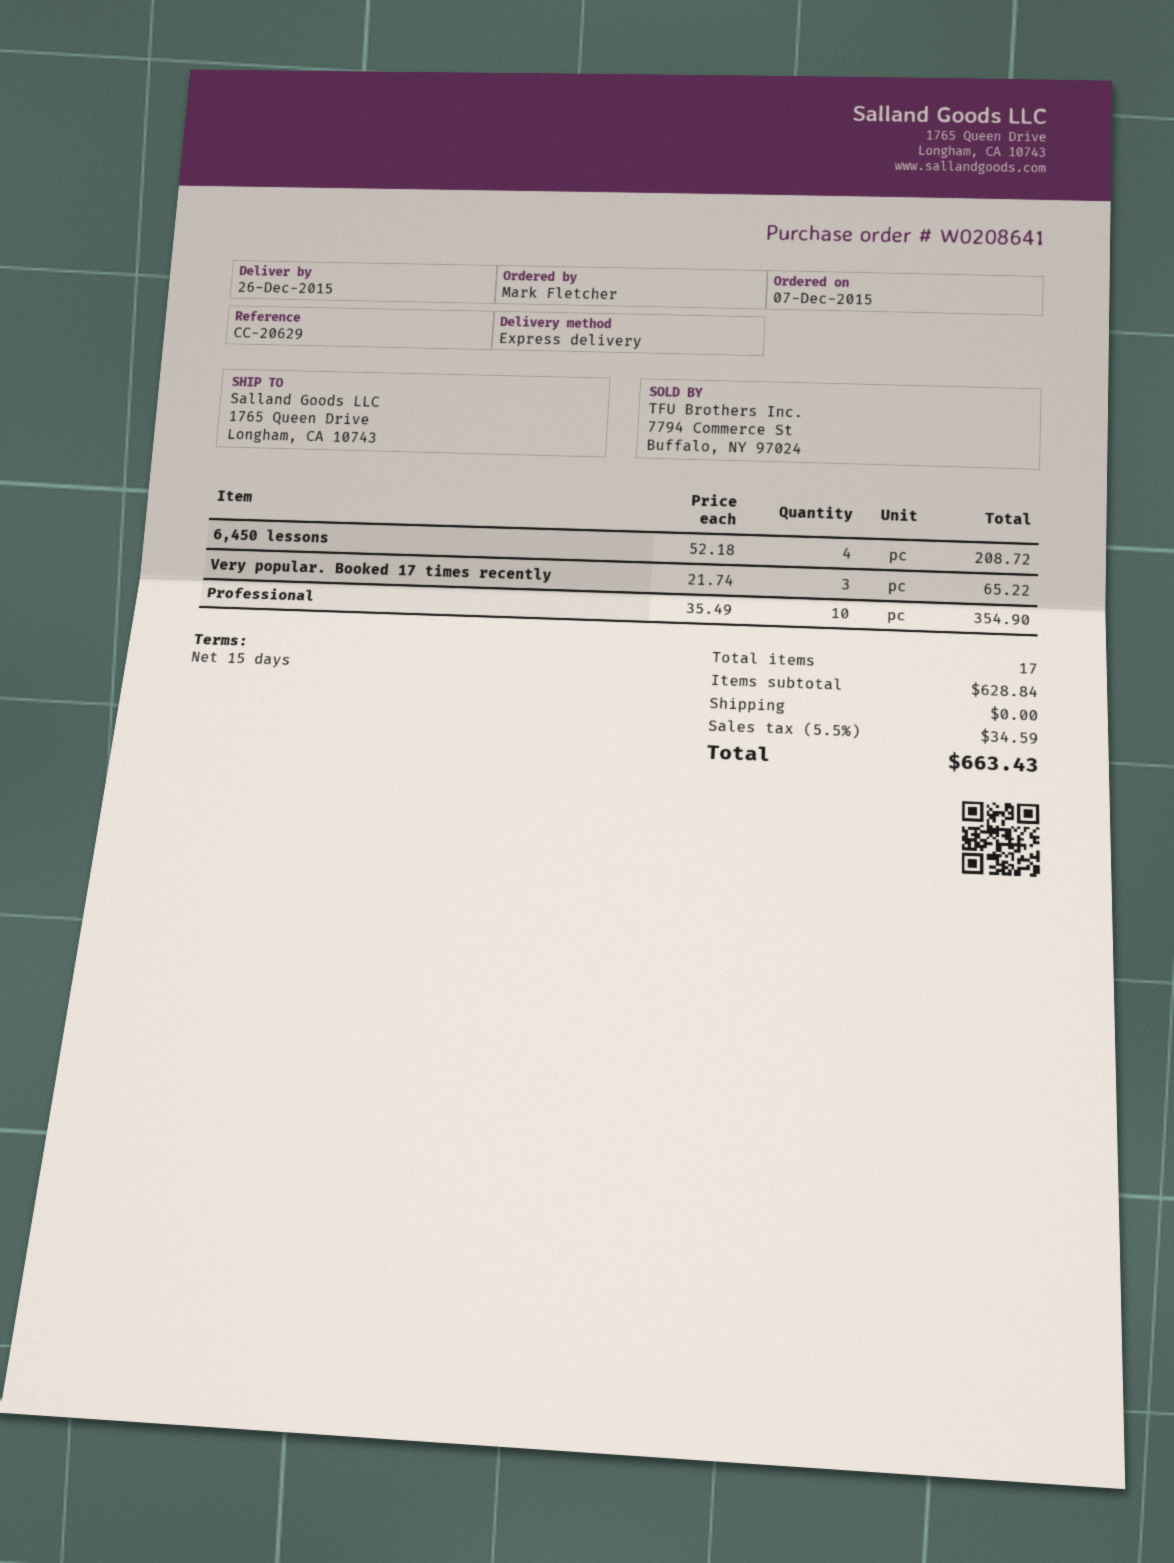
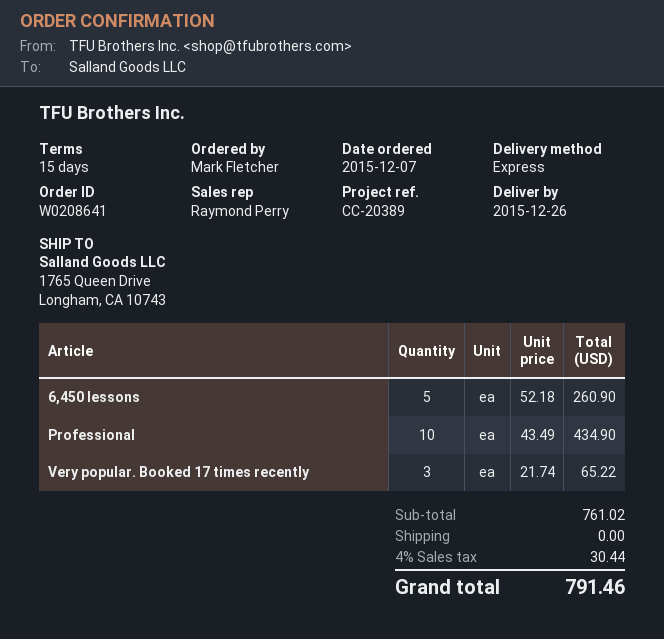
reference: CC-20629 -> CC-20389
6,450 lessons: 4 x 52.18 = 208.72 -> 5 x 52.18 = 260.90
Professional: 10 x 35.49 = 354.90 -> 10 x 43.49 = 434.90
subtotal: 628.84 -> 761.02
tax: 5.5% = 34.59 -> 4% = 30.44
total: 663.43 -> 791.46

